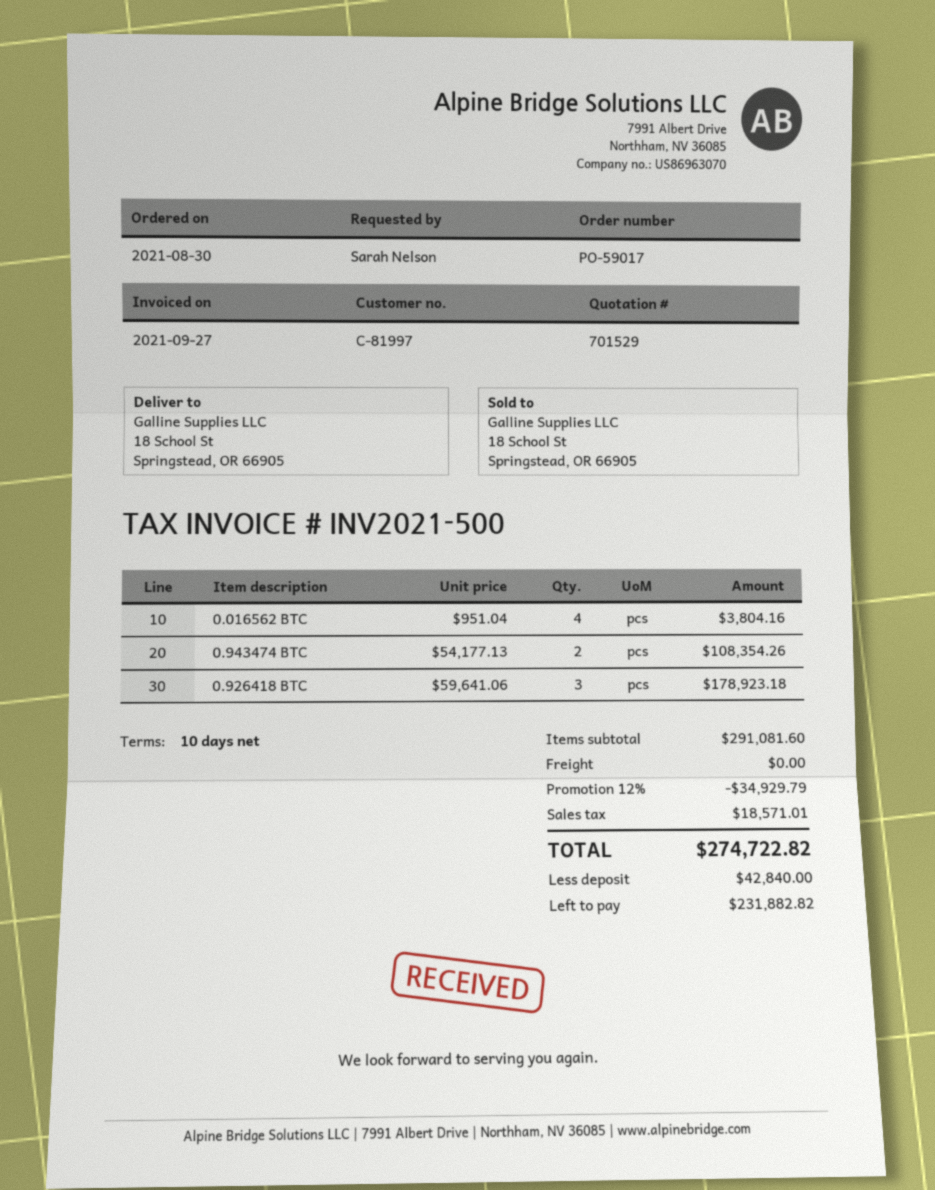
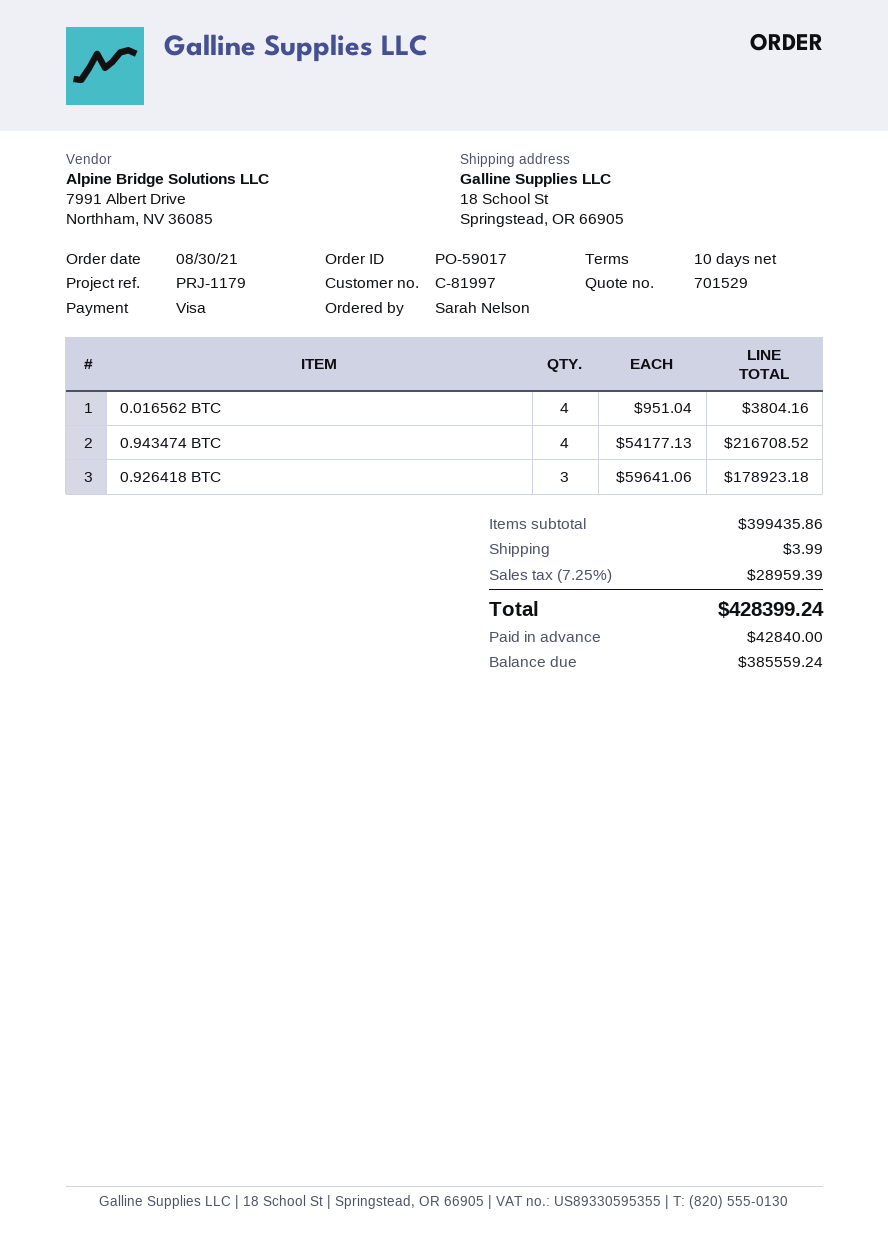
0.943474 BTC: 2 x 54177.13 = 108354.26 -> 4 x 54177.13 = 216708.52
subtotal: 291081.60 -> 399435.86
discount: 12% = 34929.79 -> none
shipping: 0.00 -> 3.99
tax: 18571.01 -> 28959.39
total: 274722.82 -> 428399.24
balance: 231882.82 -> 385559.24

